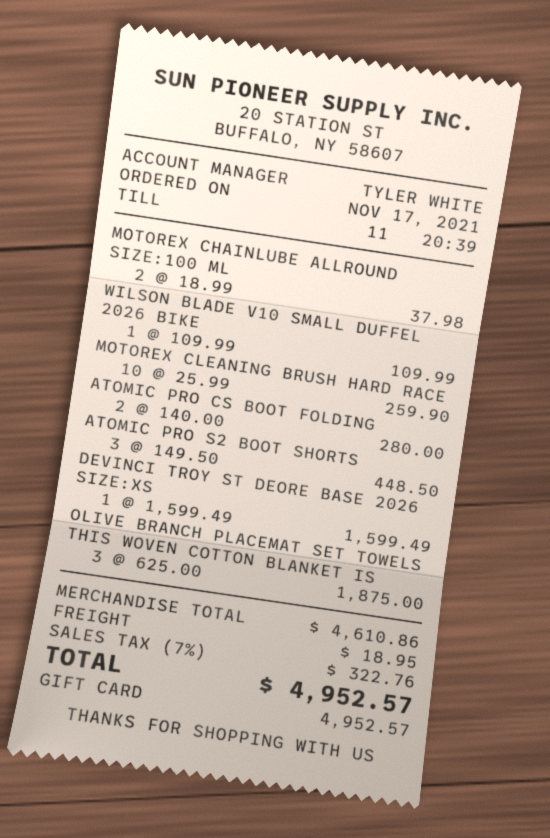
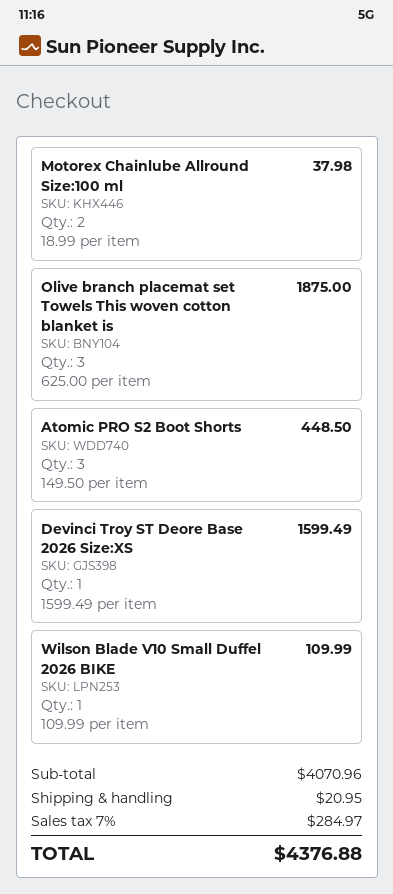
MOTOREX CLEANING BRUSH HARD RACE: 10 x 25.99 = 259.90 -> none
ATOMIC PRO CS BOOT FOLDING: 2 x 140.00 = 280.00 -> none
subtotal: 4610.86 -> 4070.96
shipping: 18.95 -> 20.95
tax: 7% = 322.76 -> 7% = 284.97
total: 4952.57 -> 4376.88

